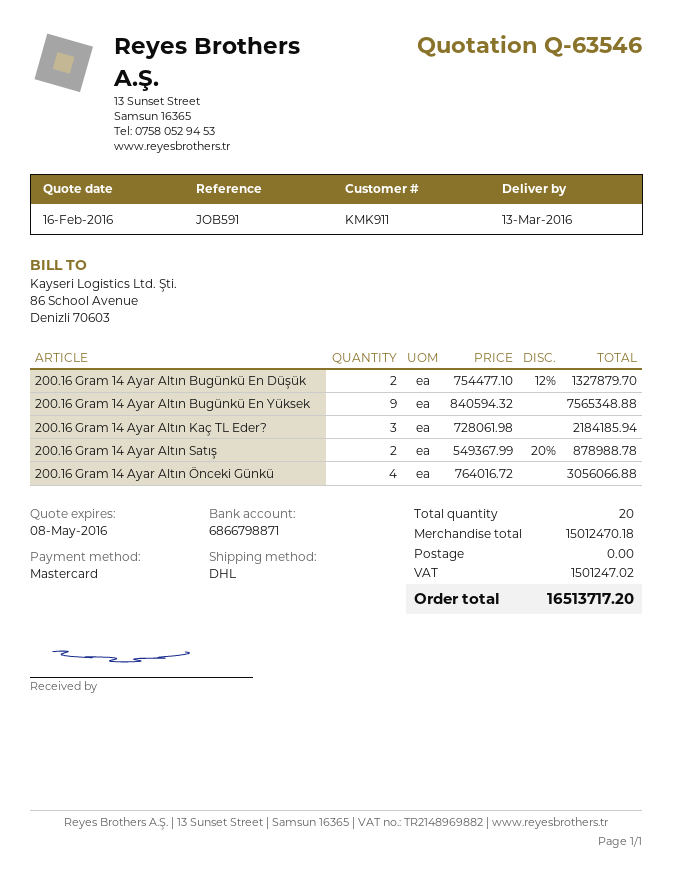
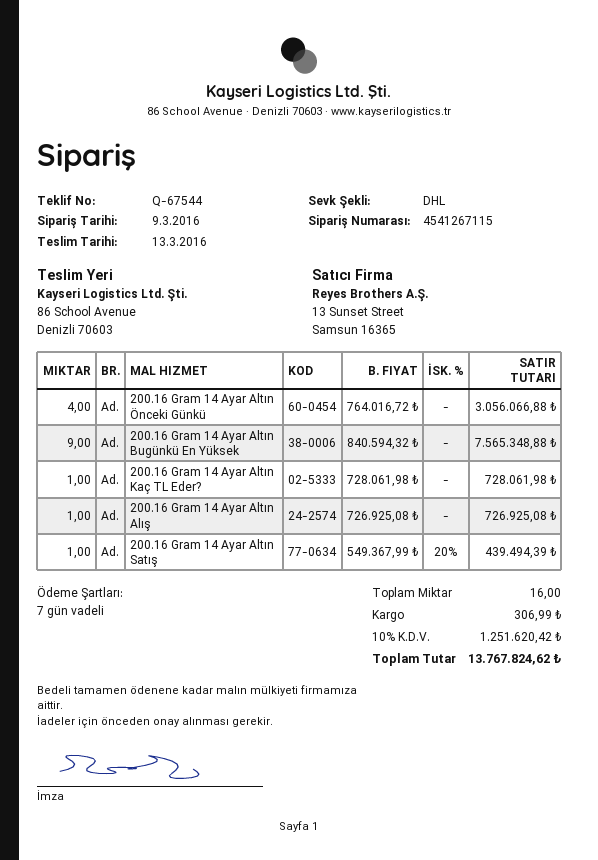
quote number: Q-63546 -> Q-67544
200.16 Gram 14 Ayar Altın Bugünkü En Düşük: 2 x 754477.10 - 12% = 1327879.70 -> none
200.16 Gram 14 Ayar Altın Kaç TL Eder?: 3 x 728061.98 = 2184185.94 -> 1 x 728061.98 = 728061.98
200.16 Gram 14 Ayar Altın Satış: 2 x 549367.99 - 20% = 878988.78 -> 1 x 549367.99 - 20% = 439494.39
200.16 Gram 14 Ayar Altın Alış: none -> 1 x 726925.08 = 726925.08
total quantity: 20 -> 16
shipping: 0.00 -> 306.99
tax: 1501247.02 -> 1251620.42
total: 16513717.20 -> 13767824.62

